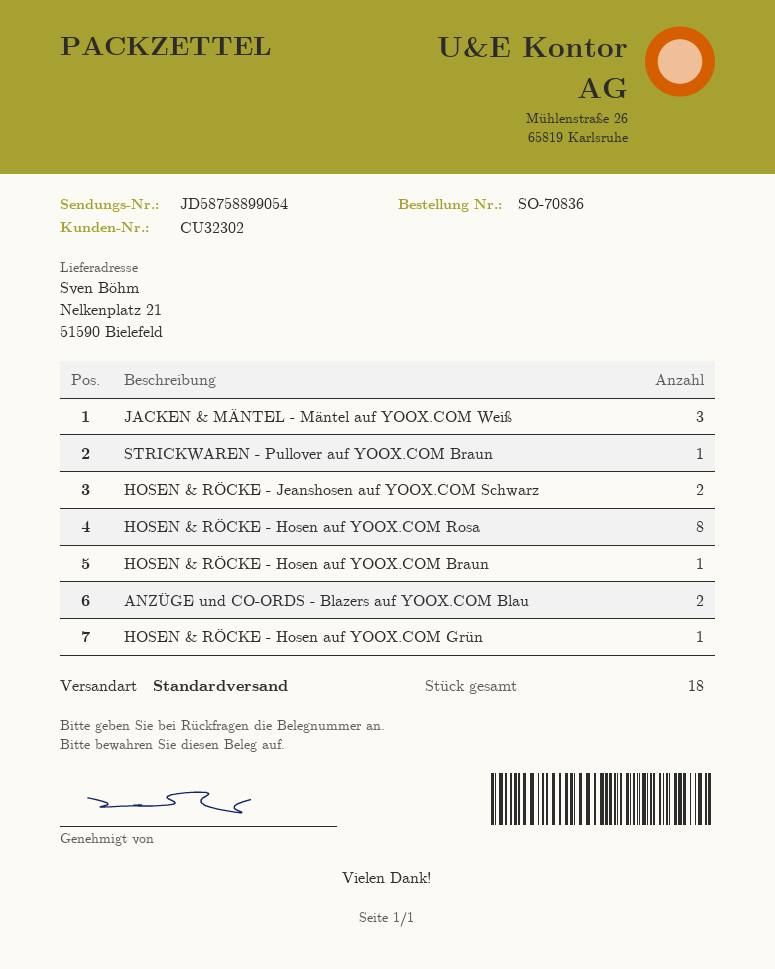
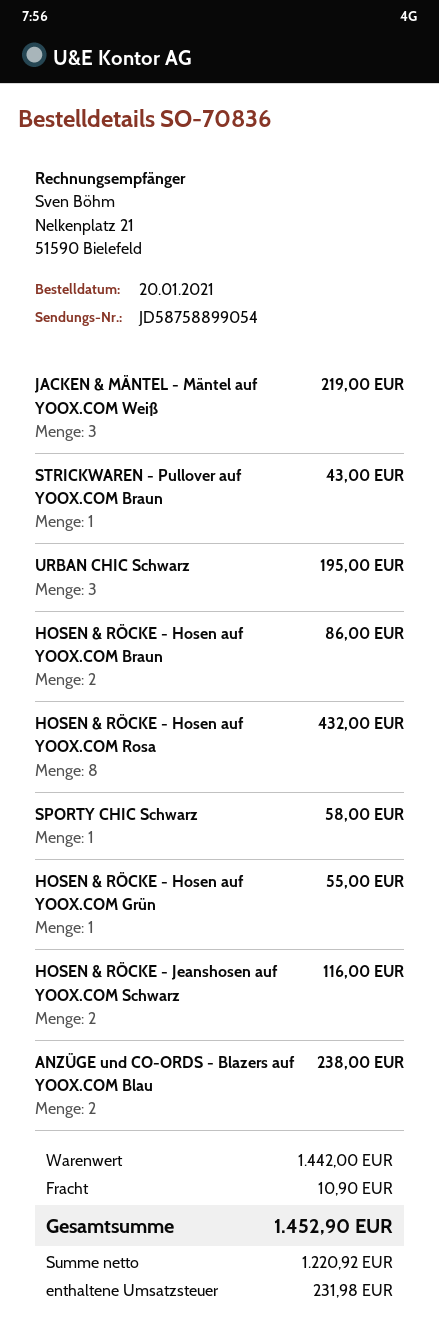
HOSEN & RÖCKE - Hosen auf YOOX.COM Braun: 1 -> 2
URBAN CHIC Schwarz: none -> 3
SPORTY CHIC Schwarz: none -> 1

